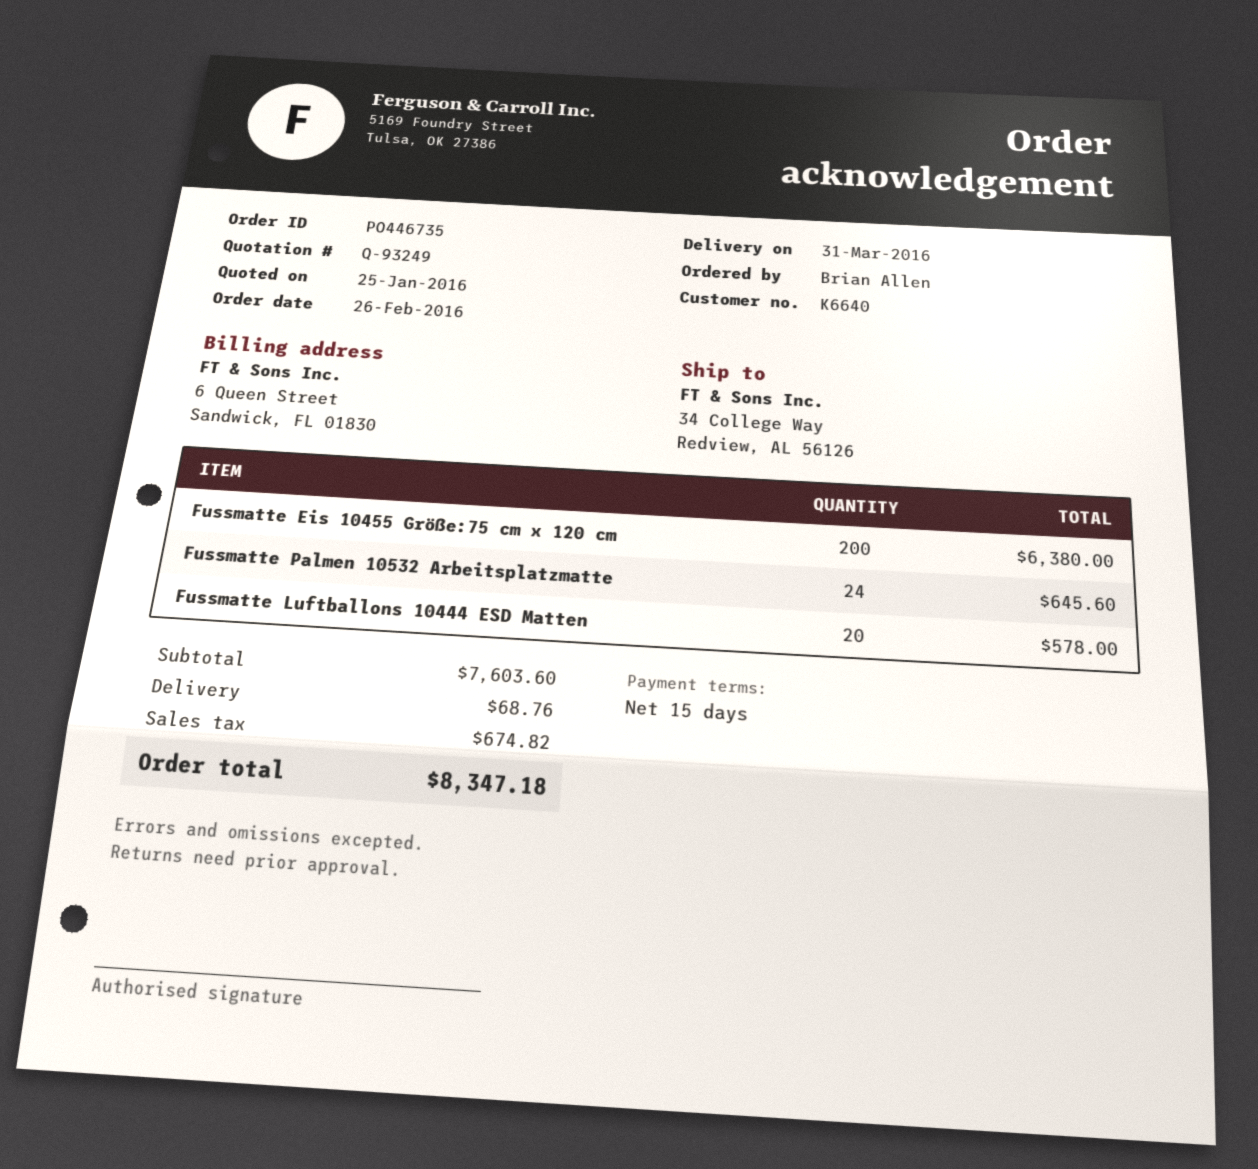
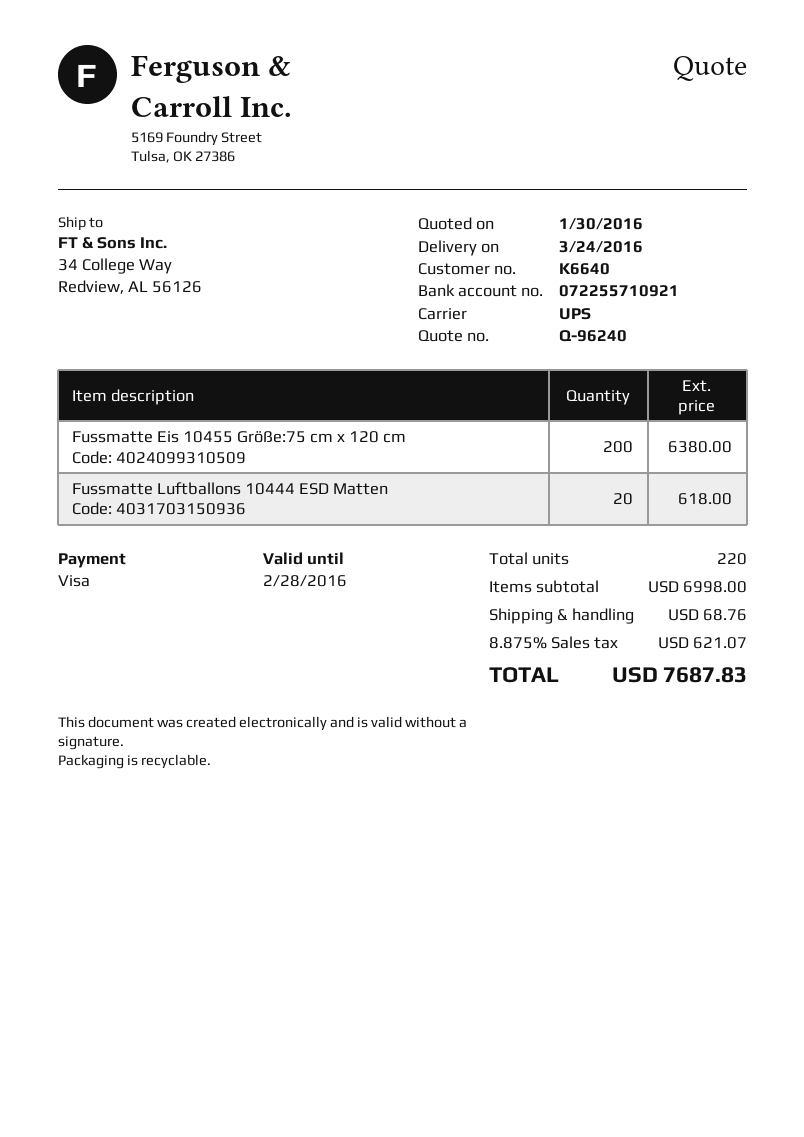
quote number: Q-93249 -> Q-96240
quote date: 2016-01-25 -> 2016-01-30
delivery date: 2016-03-31 -> 2016-03-24
Fussmatte Palmen 10532 Arbeitsplatzmatte: 24 for 645.60 -> none
Fussmatte Luftballons 10444 ESD Matten: 20 for 578.00 -> 20 for 618.00
subtotal: 7603.60 -> 6998.00
tax: 674.82 -> 621.07
total: 8347.18 -> 7687.83

